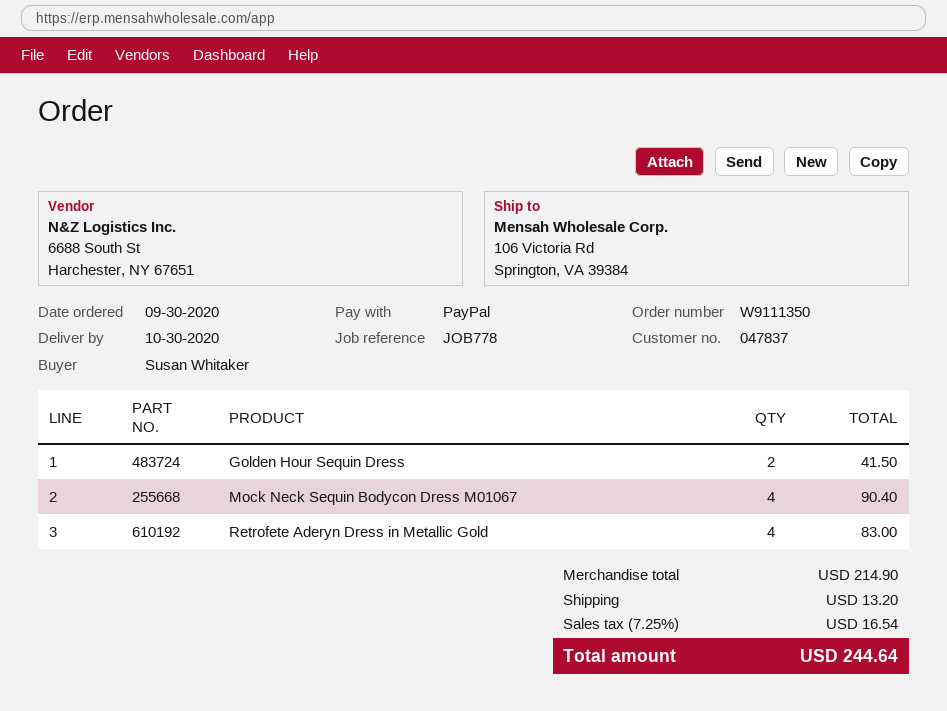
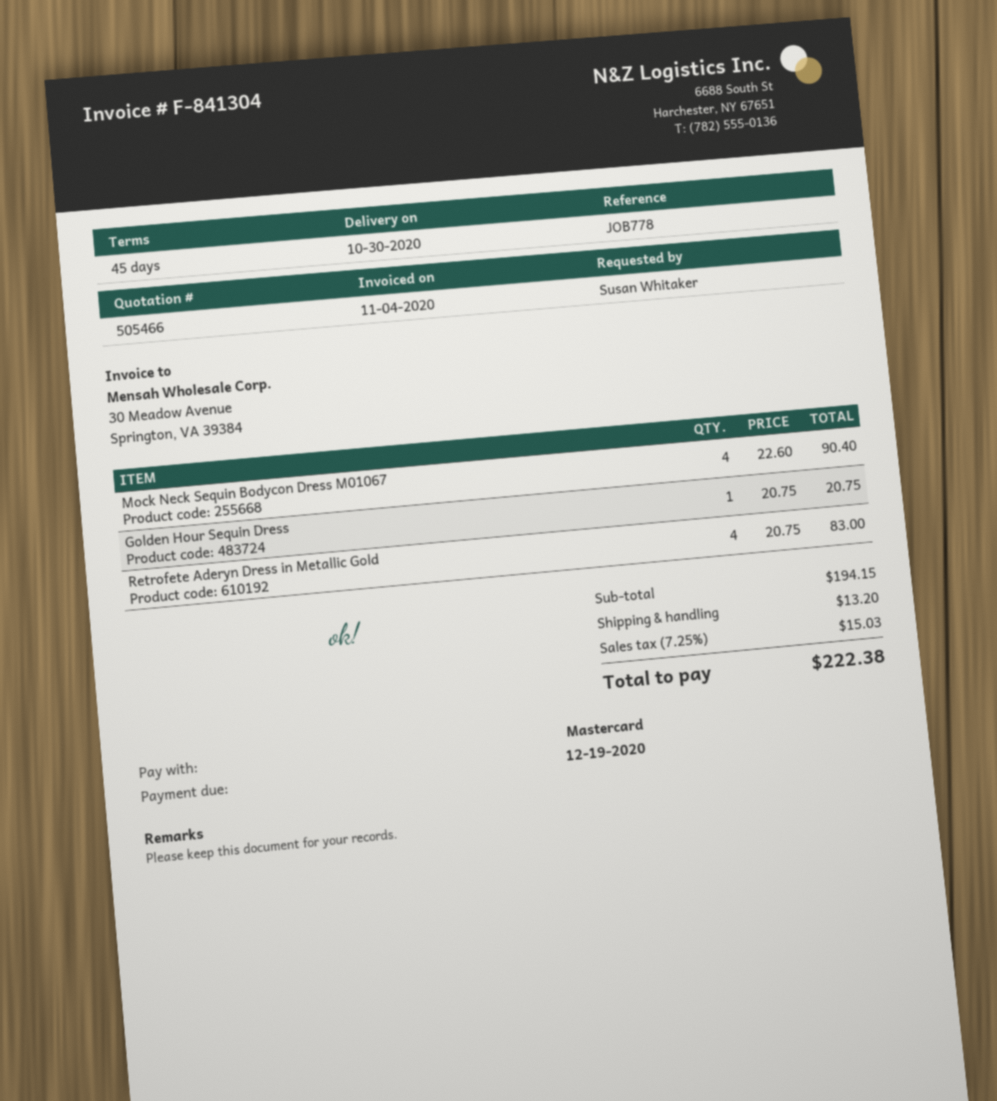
payment method: PayPal -> Mastercard
Golden Hour Sequin Dress: 2 for 41.50 -> 1 for 20.75
subtotal: 214.90 -> 194.15
tax: 7.25% = 16.54 -> 7.25% = 15.03
total: 244.64 -> 222.38

